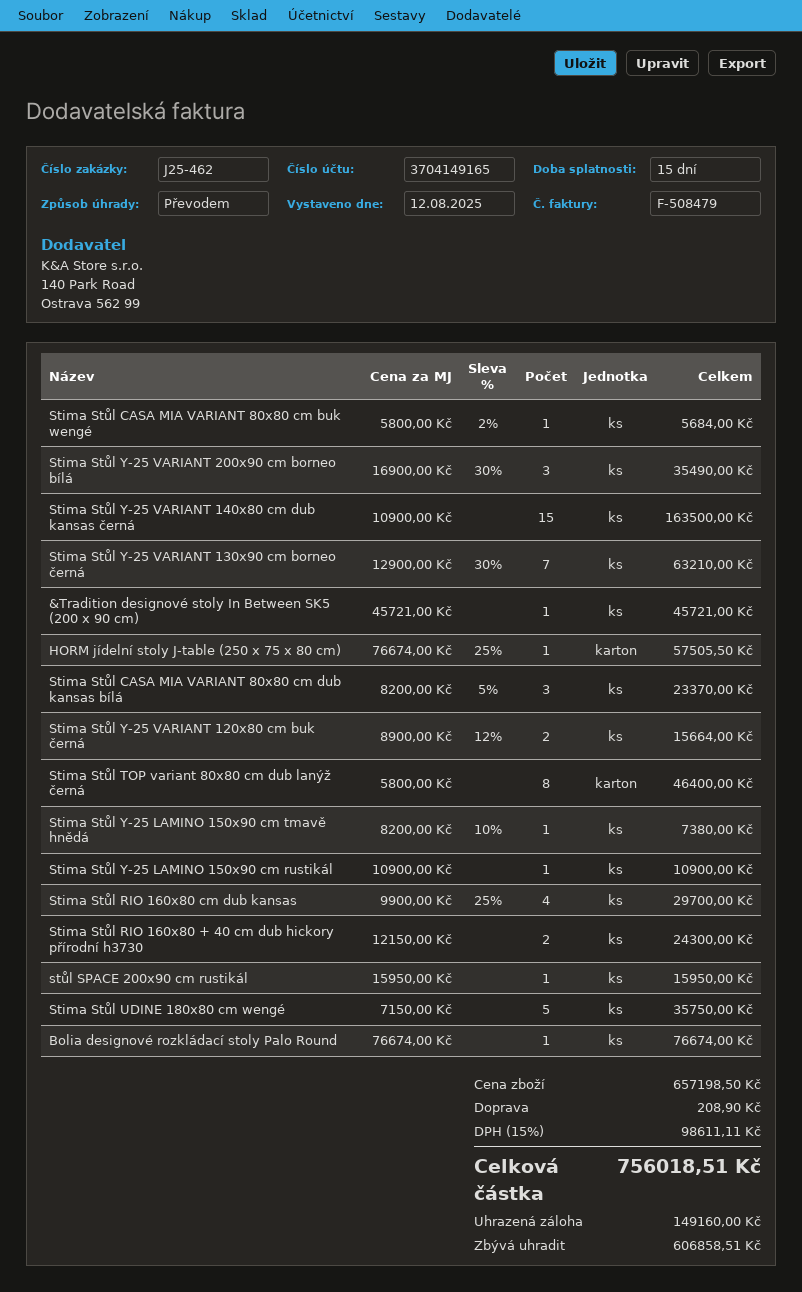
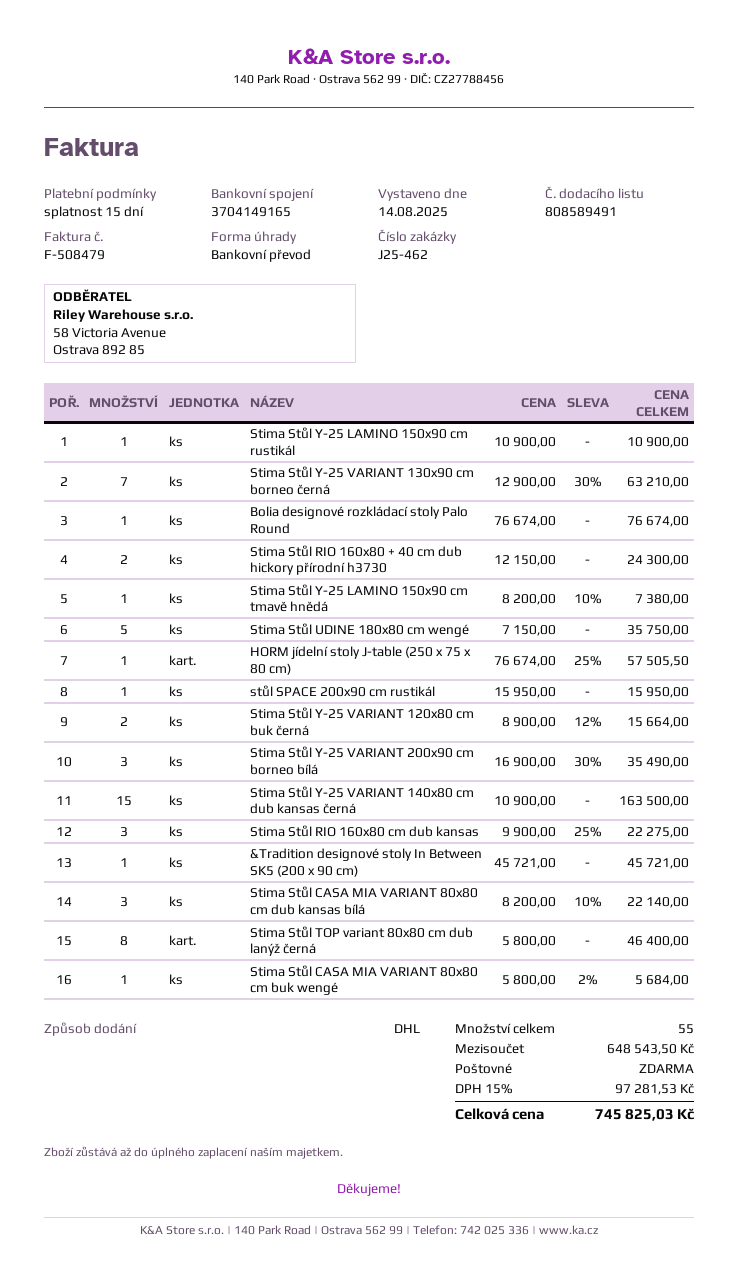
invoice date: 2025-08-12 -> 2025-08-14
Stima Stůl CASA MIA VARIANT 80x80 cm dub kansas bílá: 3 x 8200.00 - 5% = 23370.00 -> 3 x 8200.00 - 10% = 22140.00
Stima Stůl RIO 160x80 cm dub kansas: 4 x 9900.00 - 25% = 29700.00 -> 3 x 9900.00 - 25% = 22275.00
subtotal: 657198.50 -> 648543.50
shipping: 208.90 -> 0.00
tax: 15% = 98611.11 -> 15% = 97281.53
total: 756018.51 -> 745825.03

